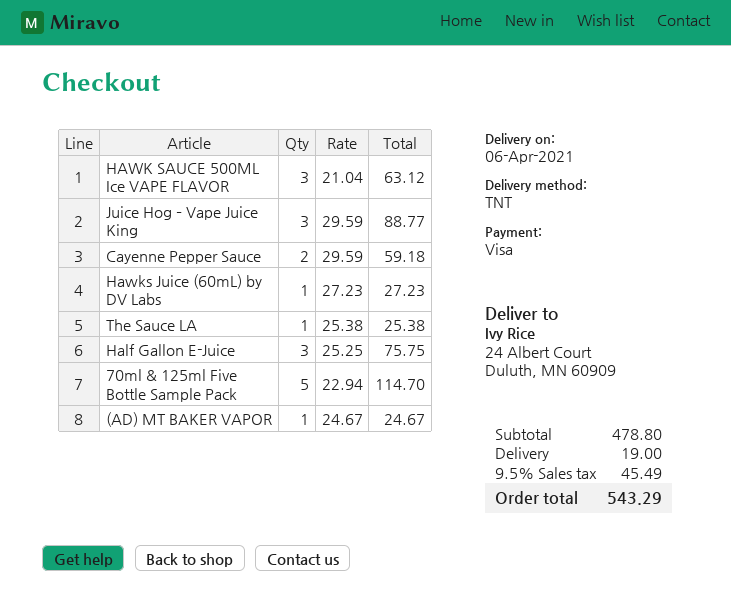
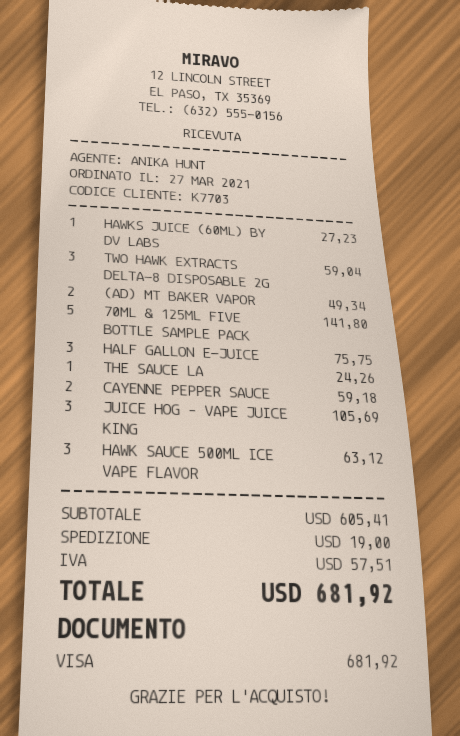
Juice Hog – Vape Juice King: 3 for 88.77 -> 3 for 105.69
The Sauce LA: 1 for 25.38 -> 1 for 24.26
70ml & 125ml Five Bottle Sample Pack: 5 for 114.70 -> 5 for 141.80
(AD) MT BAKER VAPOR: 1 for 24.67 -> 2 for 49.34
TWO HAWK EXTRACTS DELTA-8 DISPOSABLE 2G: none -> 3 for 59.04
subtotal: 478.80 -> 605.41
tax: 45.49 -> 57.51
total: 543.29 -> 681.92

